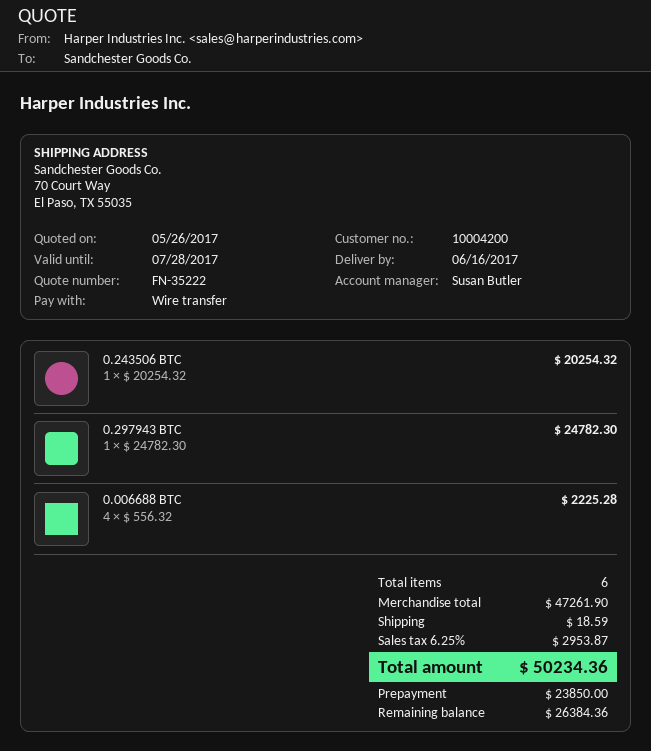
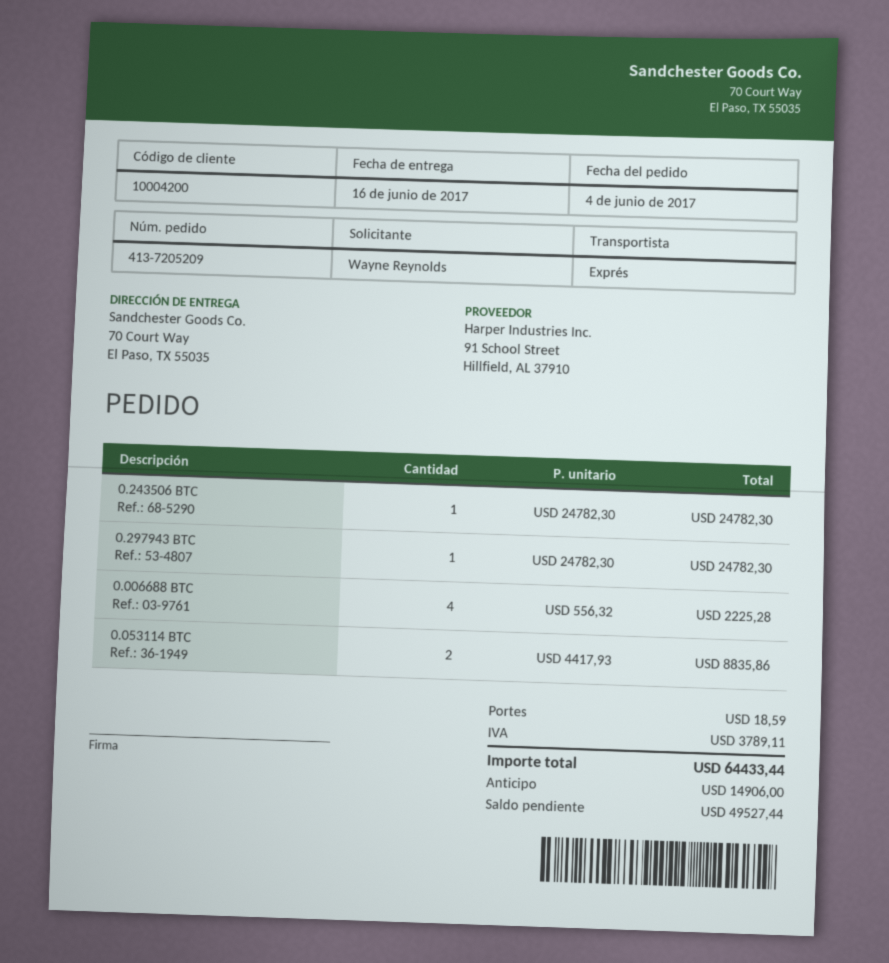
0.243506 BTC: 1 x 20254.32 = 20254.32 -> 1 x 24782.30 = 24782.30
0.053114 BTC: none -> 2 x 4417.93 = 8835.86
tax: 2953.87 -> 3789.11
total: 50234.36 -> 64433.44
deposit: 23850.00 -> 14906.00
balance: 26384.36 -> 49527.44

